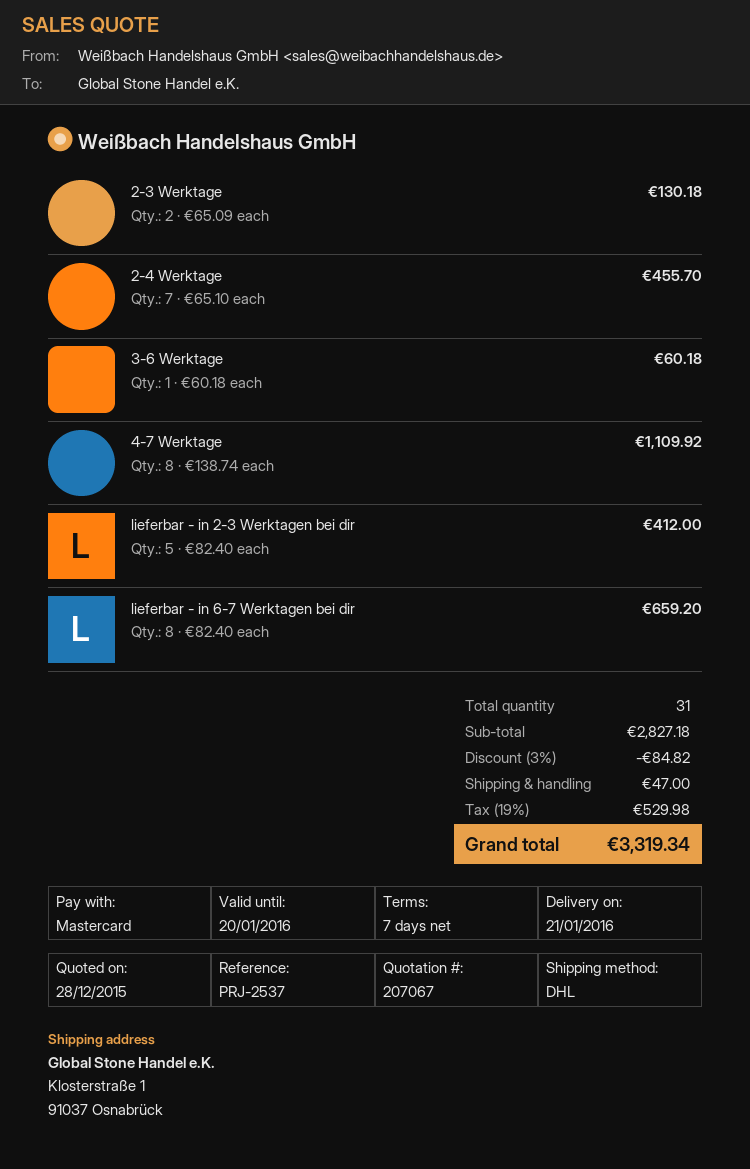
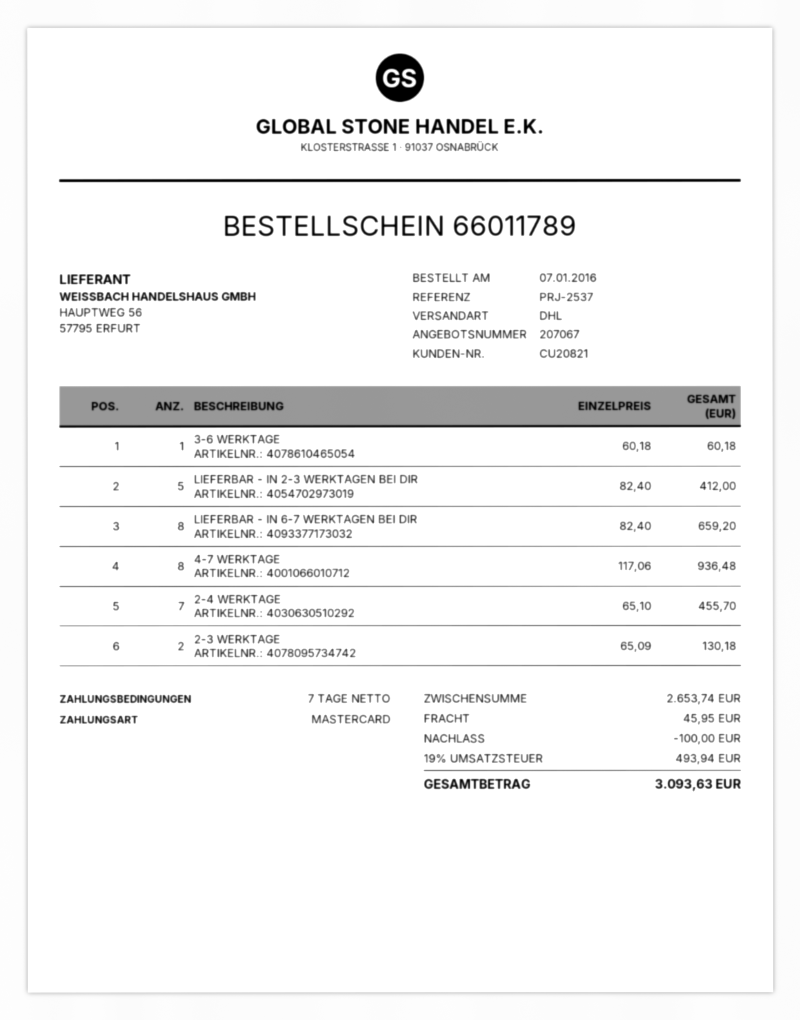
4-7 Werktage: 8 x 138.74 = 1109.92 -> 8 x 117.06 = 936.48
subtotal: 2827.18 -> 2653.74
discount: 84.82 -> 100.00
shipping: 47.00 -> 45.95
tax: 19% = 529.98 -> 19% = 493.94
total: 3319.34 -> 3093.63

